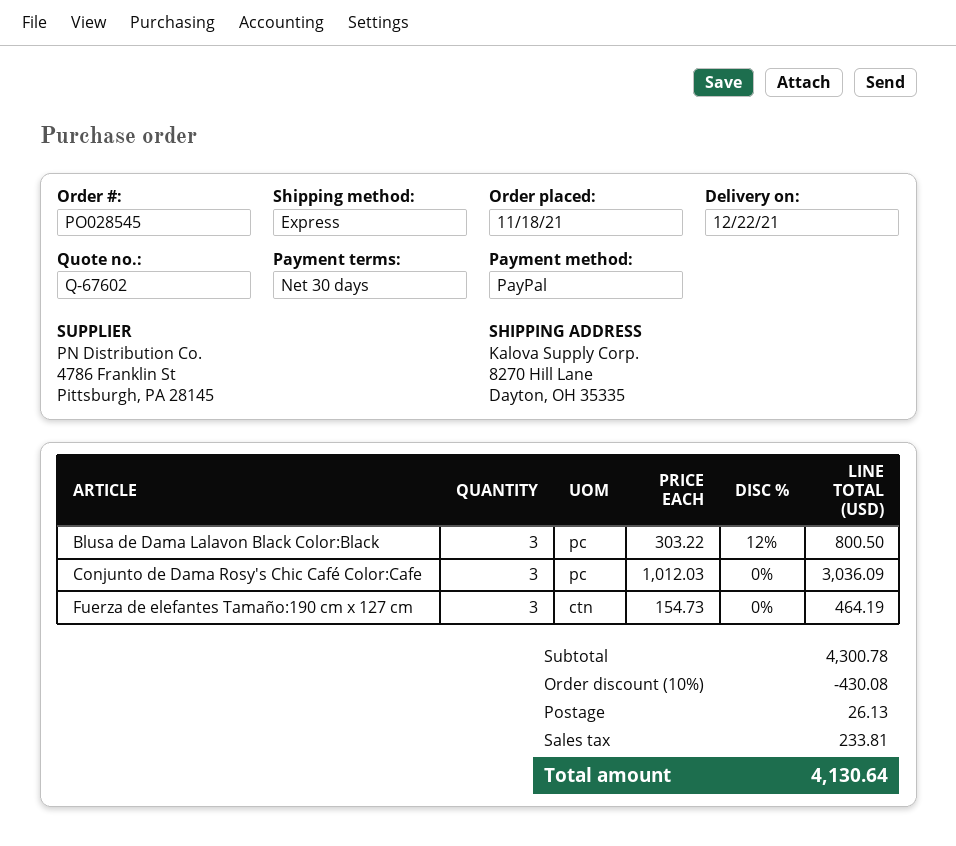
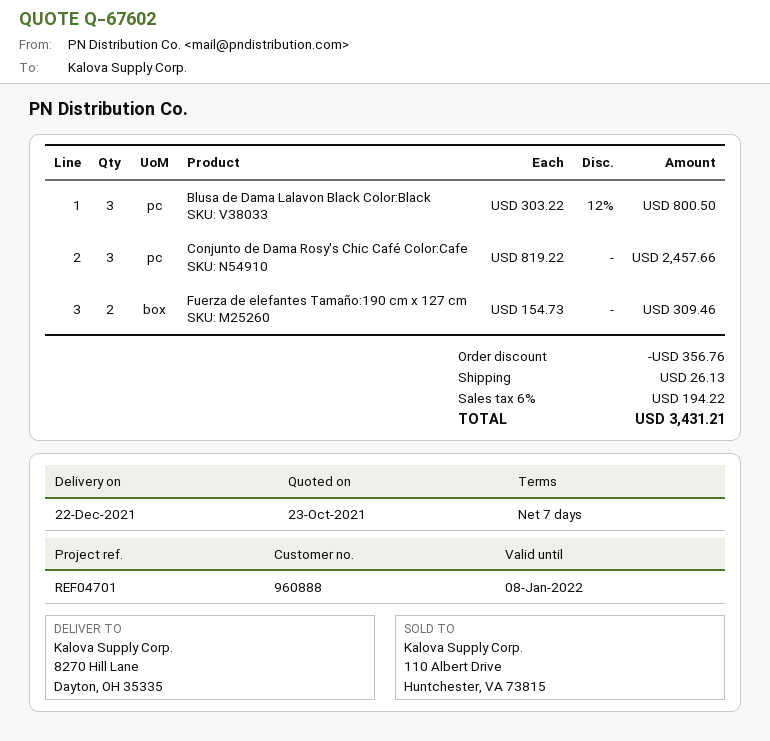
payment terms: 30 days -> 7 days
Conjunto de Dama Rosy's Chic Café Color:Cafe: 3 x 1012.03 = 3036.09 -> 3 x 819.22 = 2457.66
Fuerza de elefantes Tamaño:190 cm x 127 cm: 3 x 154.73 = 464.19 -> 2 x 154.73 = 309.46
discount: 430.08 -> 356.76
tax: 233.81 -> 194.22
total: 4130.64 -> 3431.21

